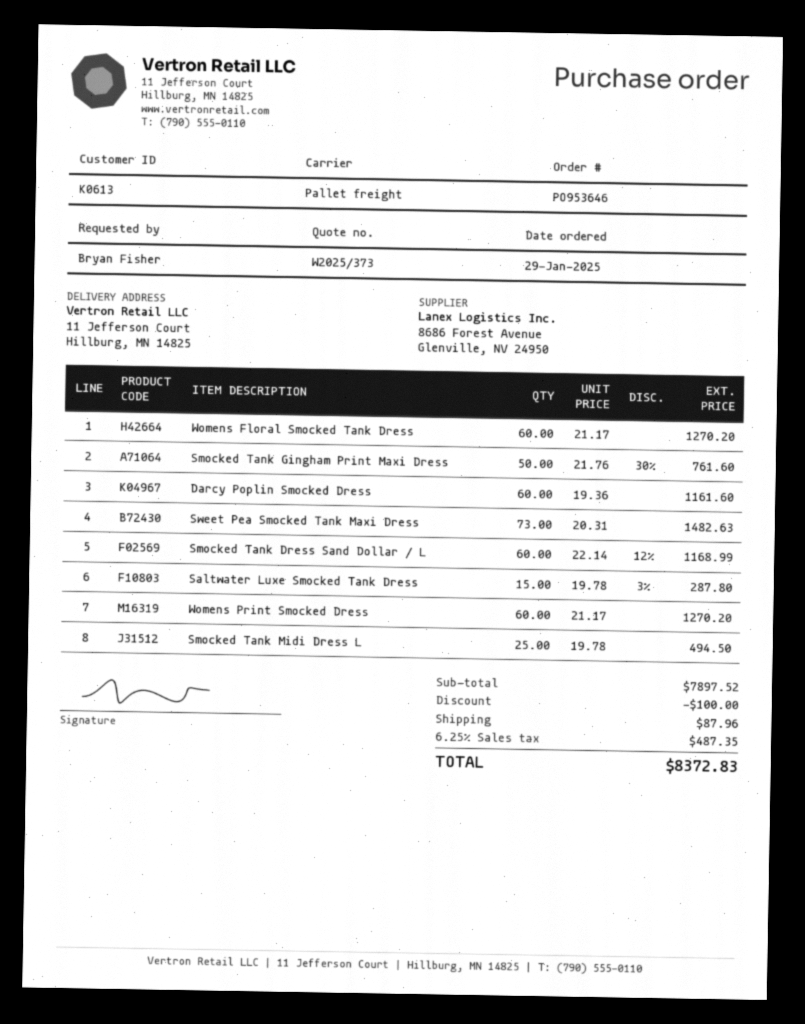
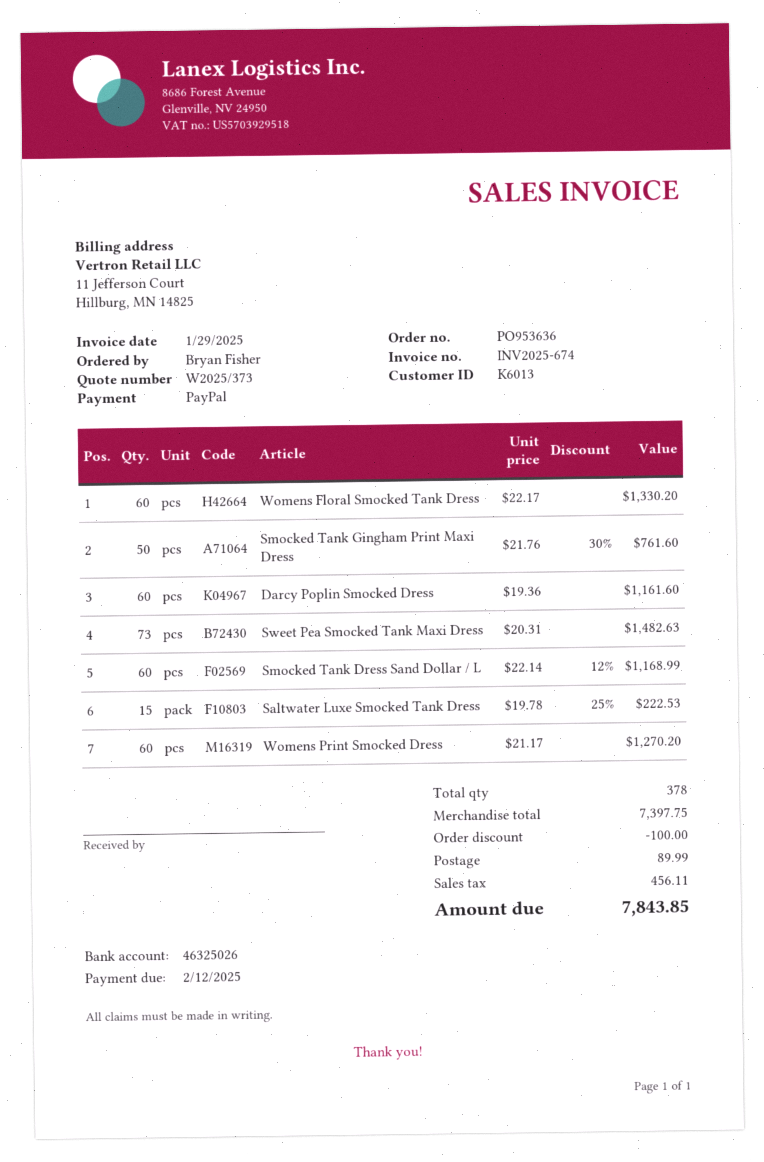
order number: PO953646 -> PO953636
customer number: K0613 -> K6013
Womens Floral Smocked Tank Dress: 60 x 21.17 = 1270.20 -> 60 x 22.17 = 1330.20
Saltwater Luxe Smocked Tank Dress: 15 x 19.78 - 3% = 287.80 -> 15 x 19.78 - 25% = 222.53
Smocked Tank Midi Dress L: 25 x 19.78 = 494.50 -> none
subtotal: 7897.52 -> 7397.75
shipping: 87.96 -> 89.99
tax: 487.35 -> 456.11
total: 8372.83 -> 7843.85

